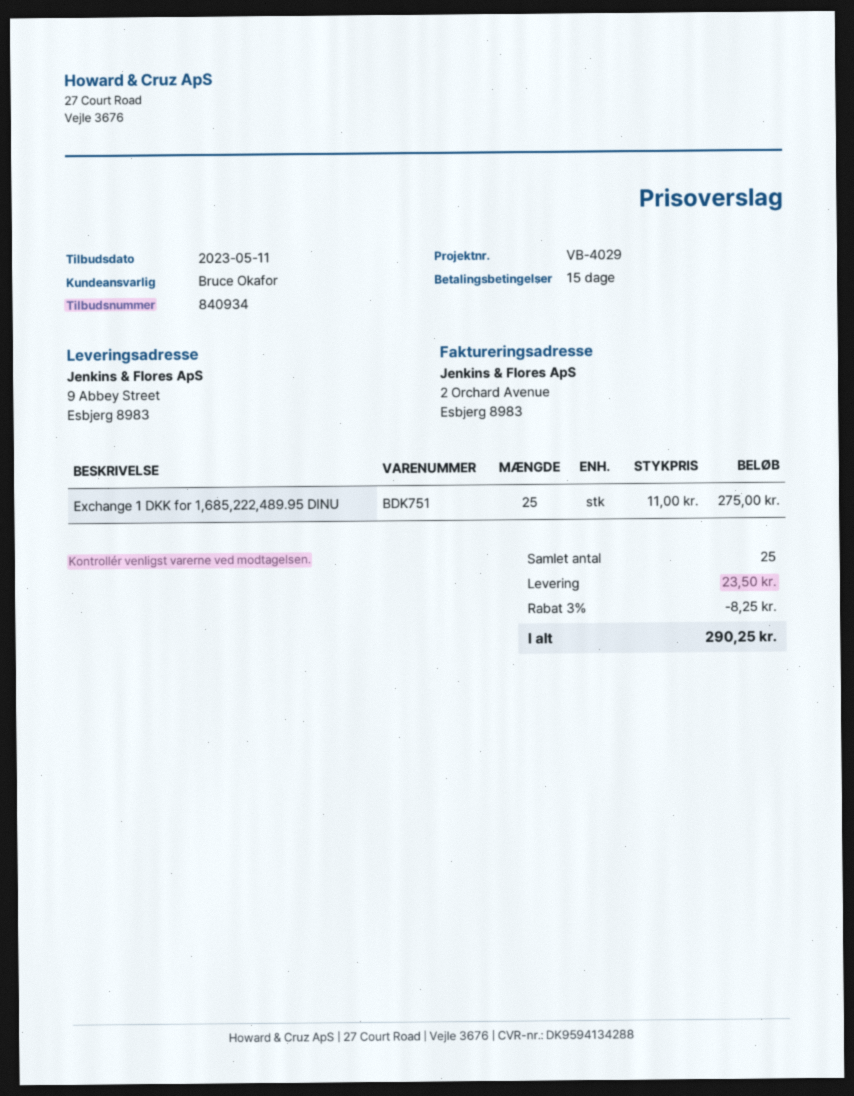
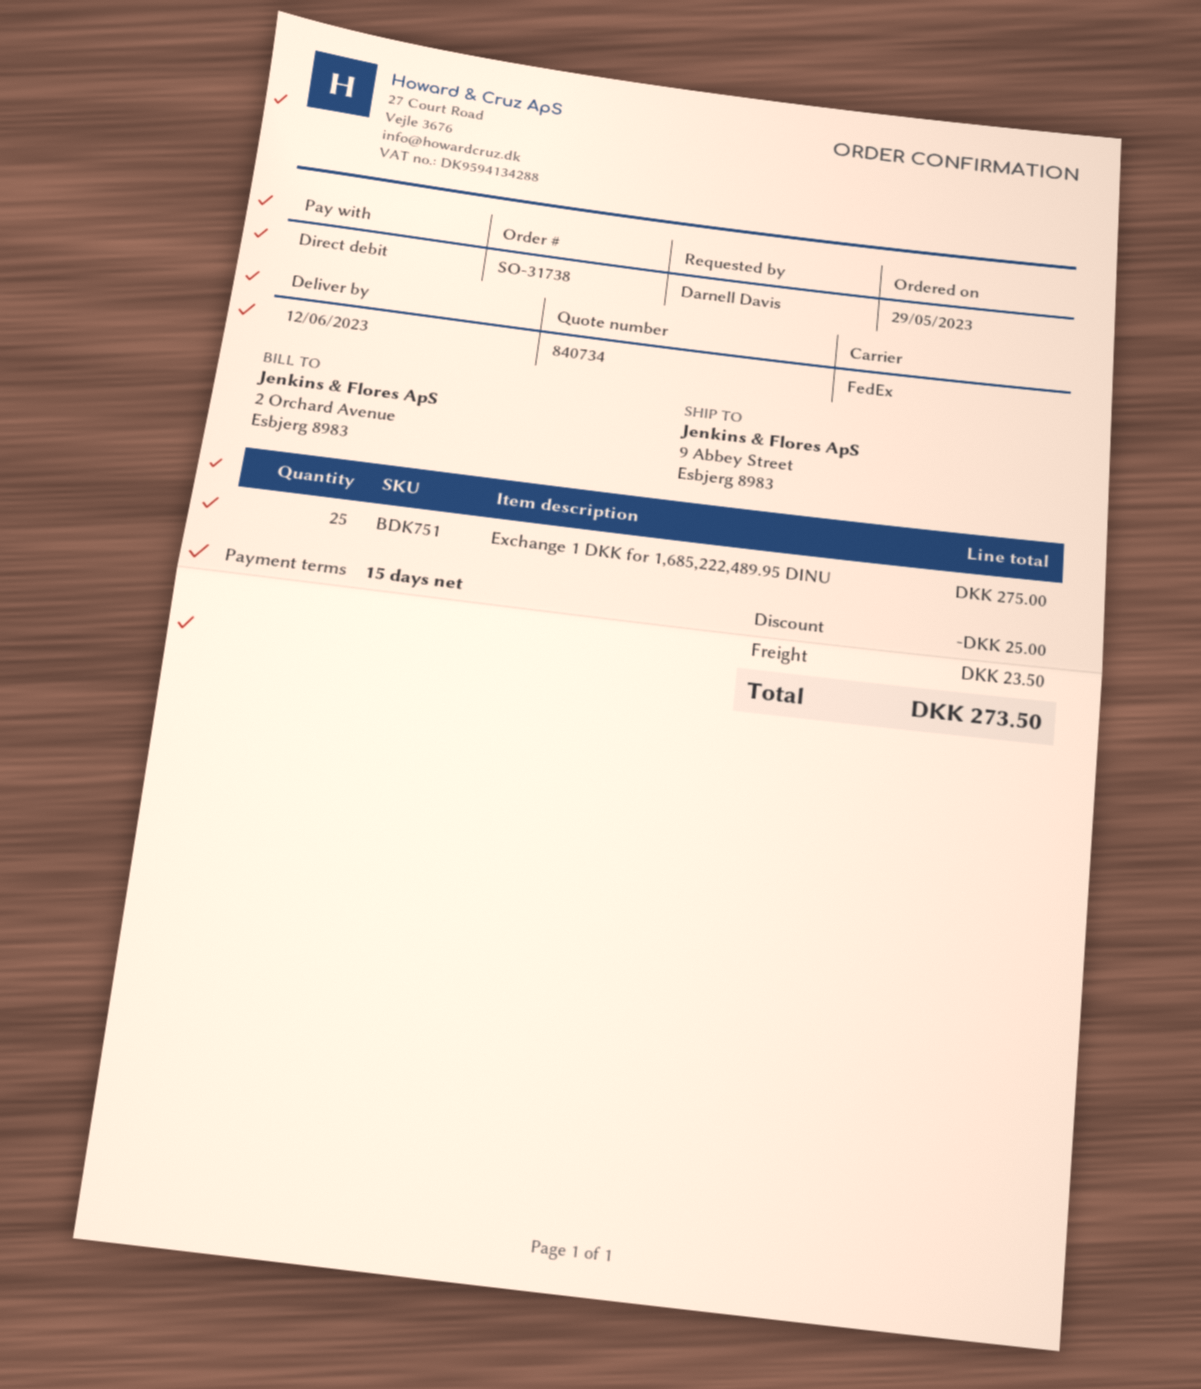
quote number: 840934 -> 840734
discount: 8.25 -> 25.00
total: 290.25 -> 273.50

